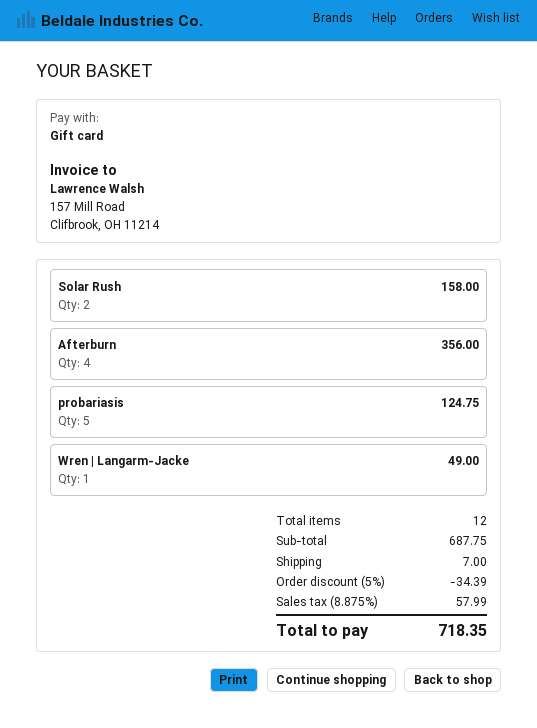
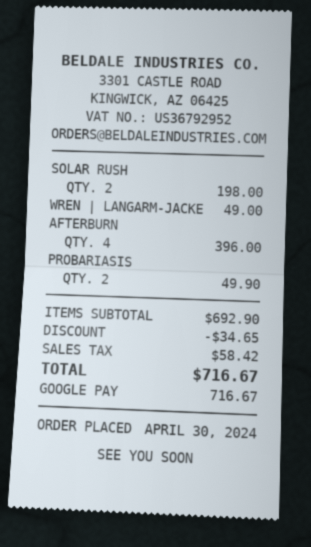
payment method: gift card -> Google Pay
Solar Rush: 2 for 158.00 -> 2 for 198.00
Afterburn: 4 for 356.00 -> 4 for 396.00
probariasis: 5 for 124.75 -> 2 for 49.90
subtotal: 687.75 -> 692.90
discount: 34.39 -> 34.65
shipping: 7.00 -> none
tax: 57.99 -> 58.42
total: 718.35 -> 716.67

